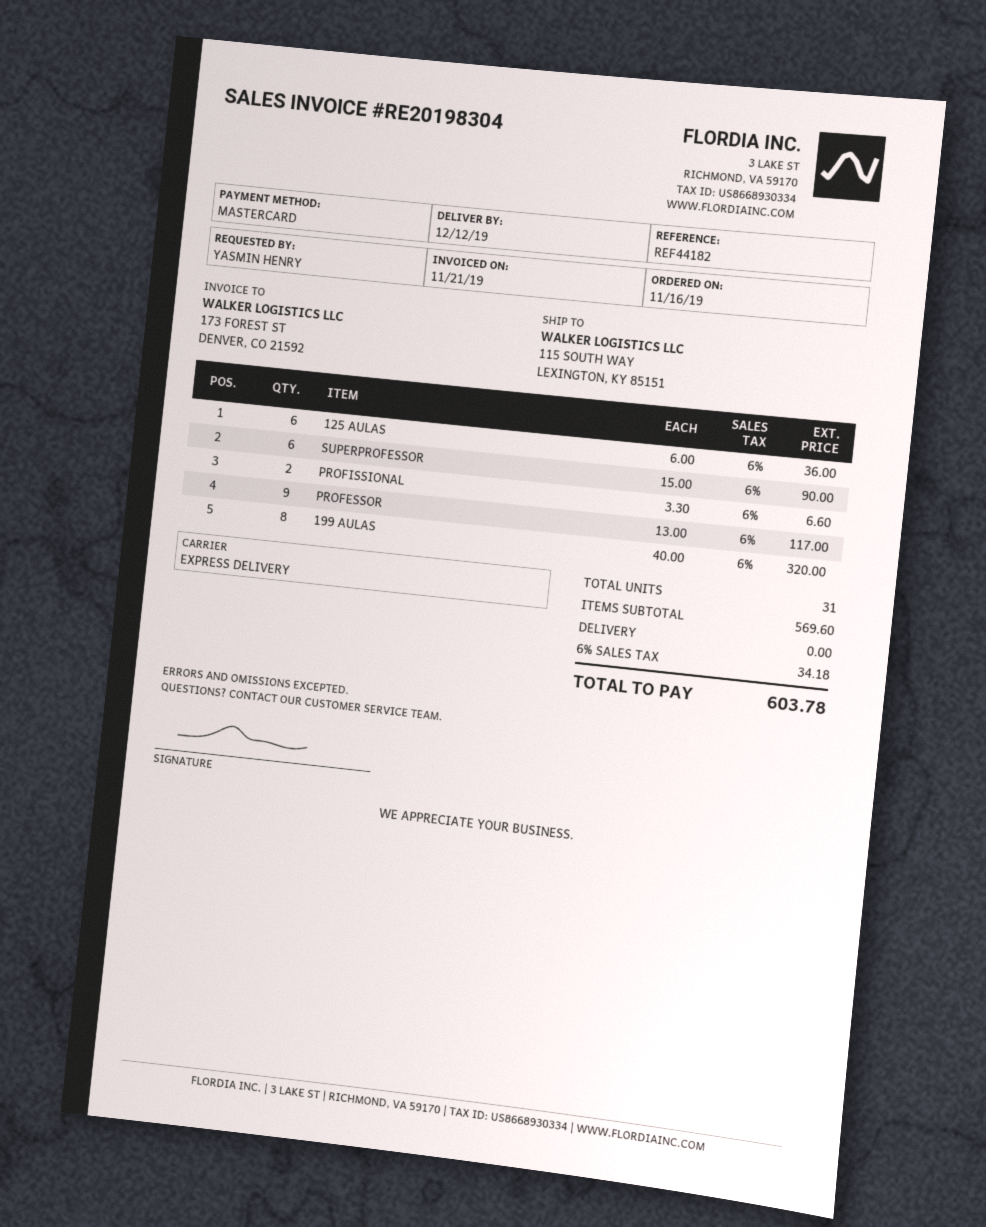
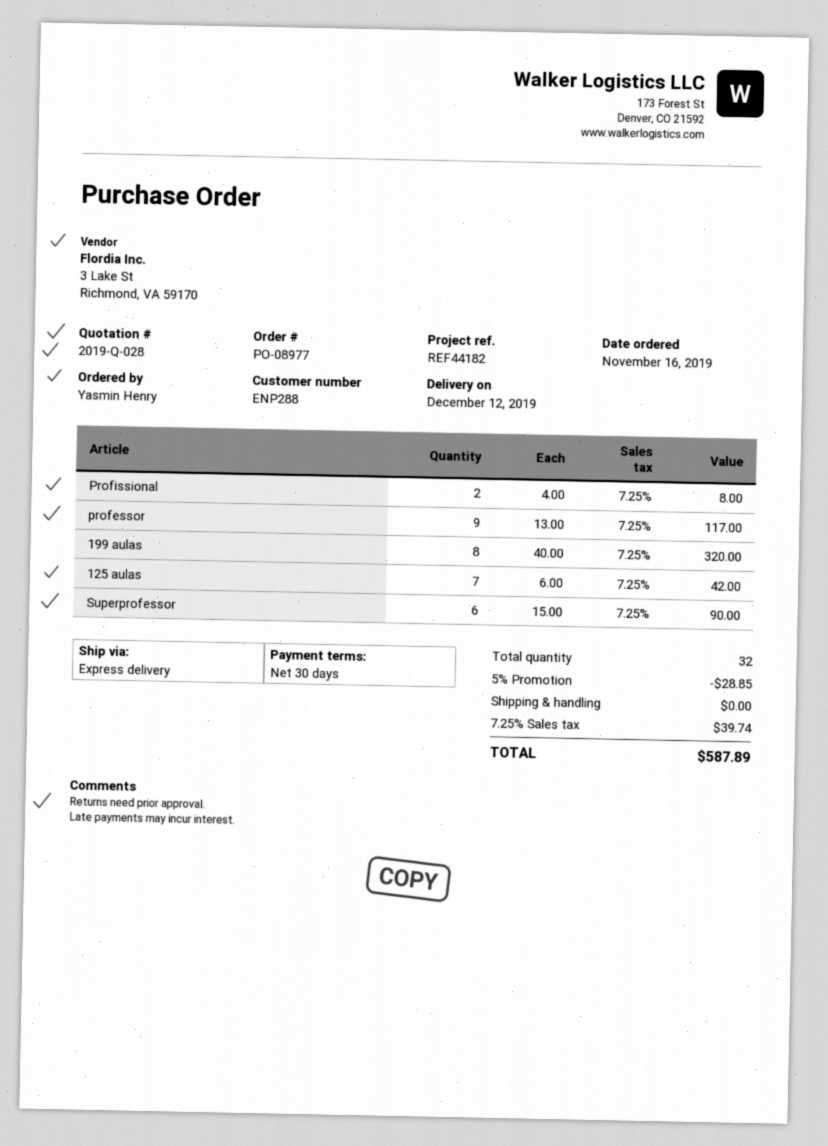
125 AULAS: 6 x 6.00 = 36.00 -> 7 x 6.00 = 42.00
PROFISSIONAL: 2 x 3.30 = 6.60 -> 2 x 4.00 = 8.00
total quantity: 31 -> 32
discount: none -> 5% = 28.85
tax: 6% = 34.18 -> 7.25% = 39.74
total: 603.78 -> 587.89

